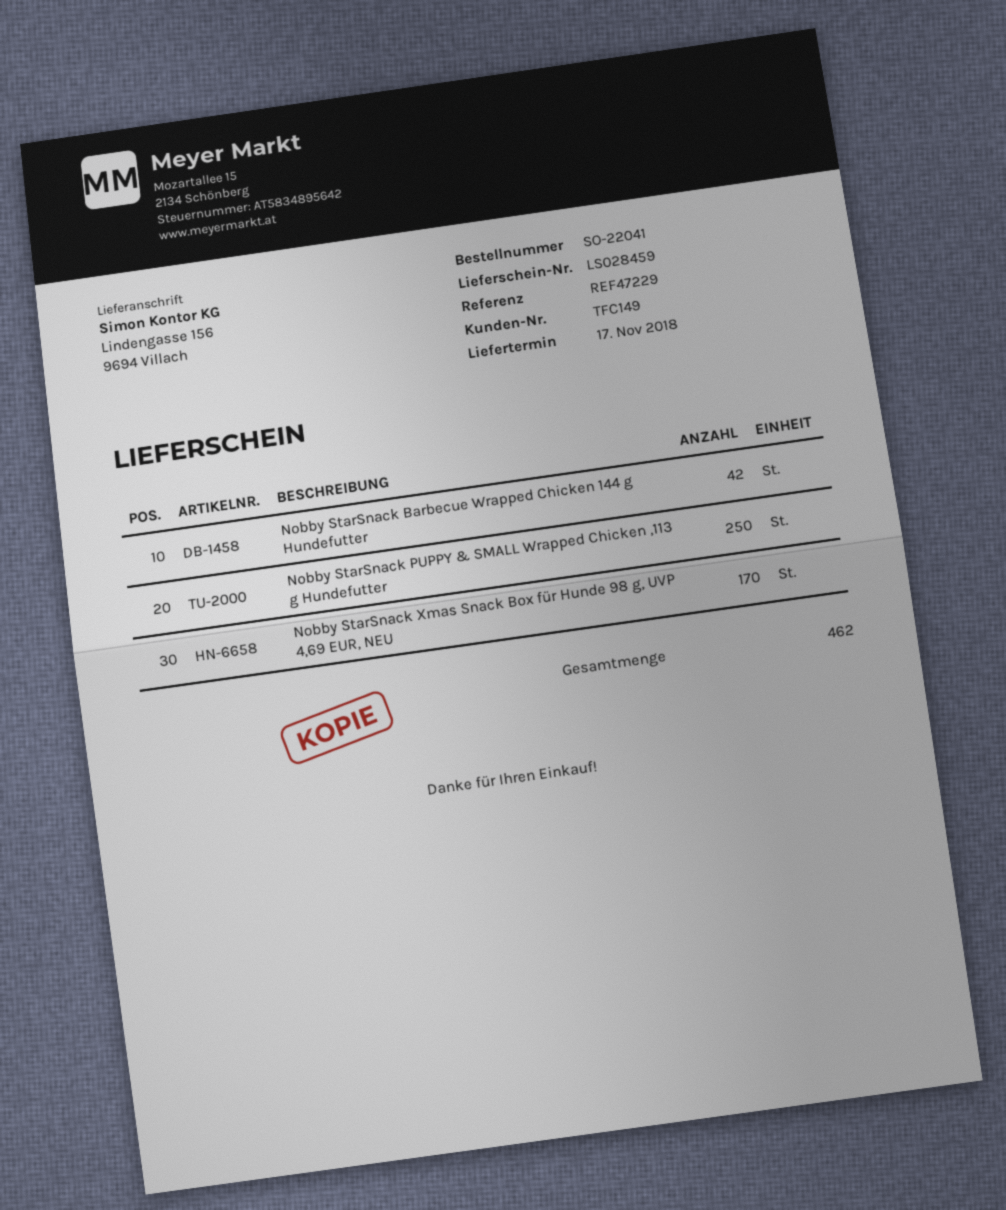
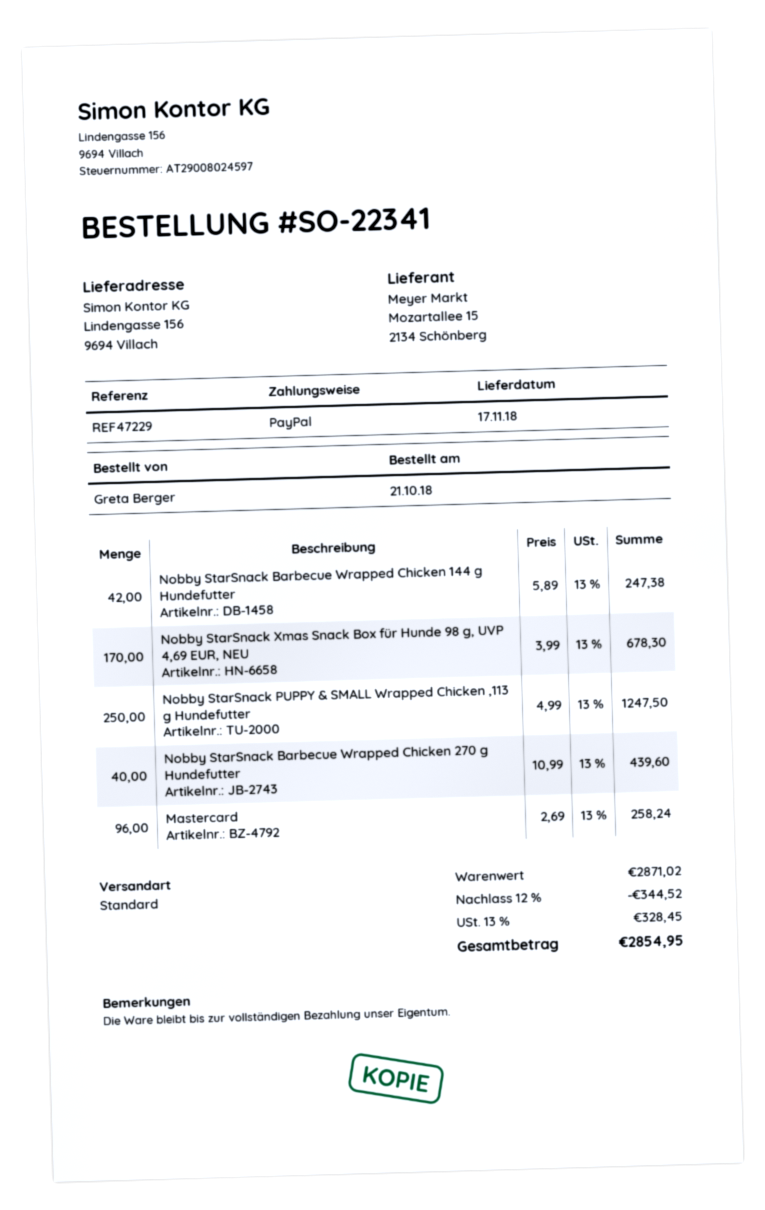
order number: SO-22041 -> SO-22341
Nobby StarSnack Barbecue Wrapped Chicken 270 g Hundefutter: none -> 40
Mastercard: none -> 96

